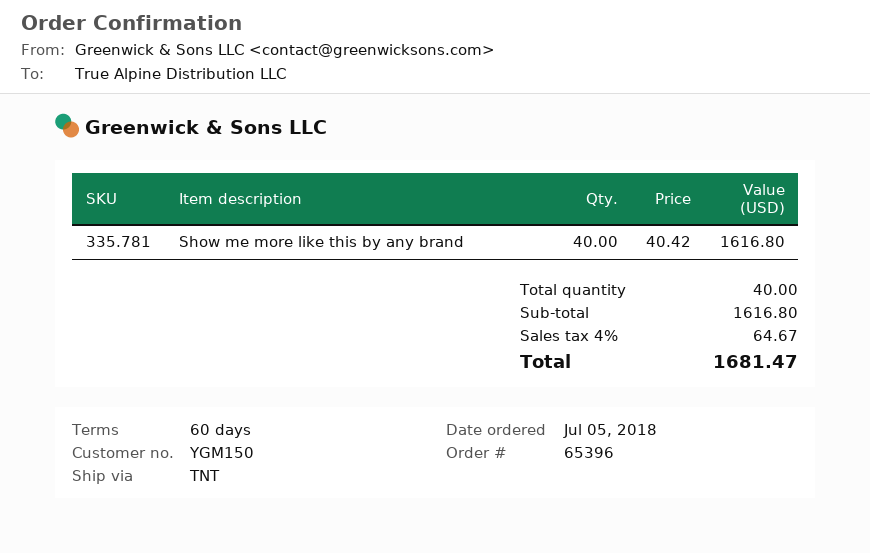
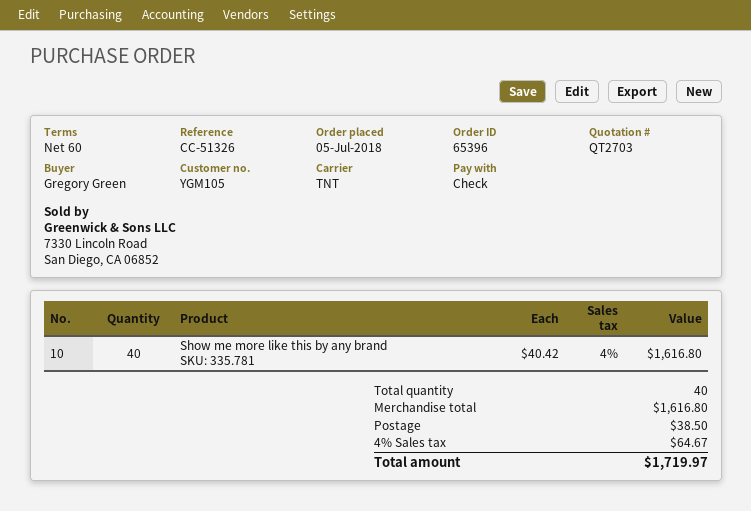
customer number: YGM150 -> YGM105
shipping: none -> 38.50
total: 1681.47 -> 1719.97

